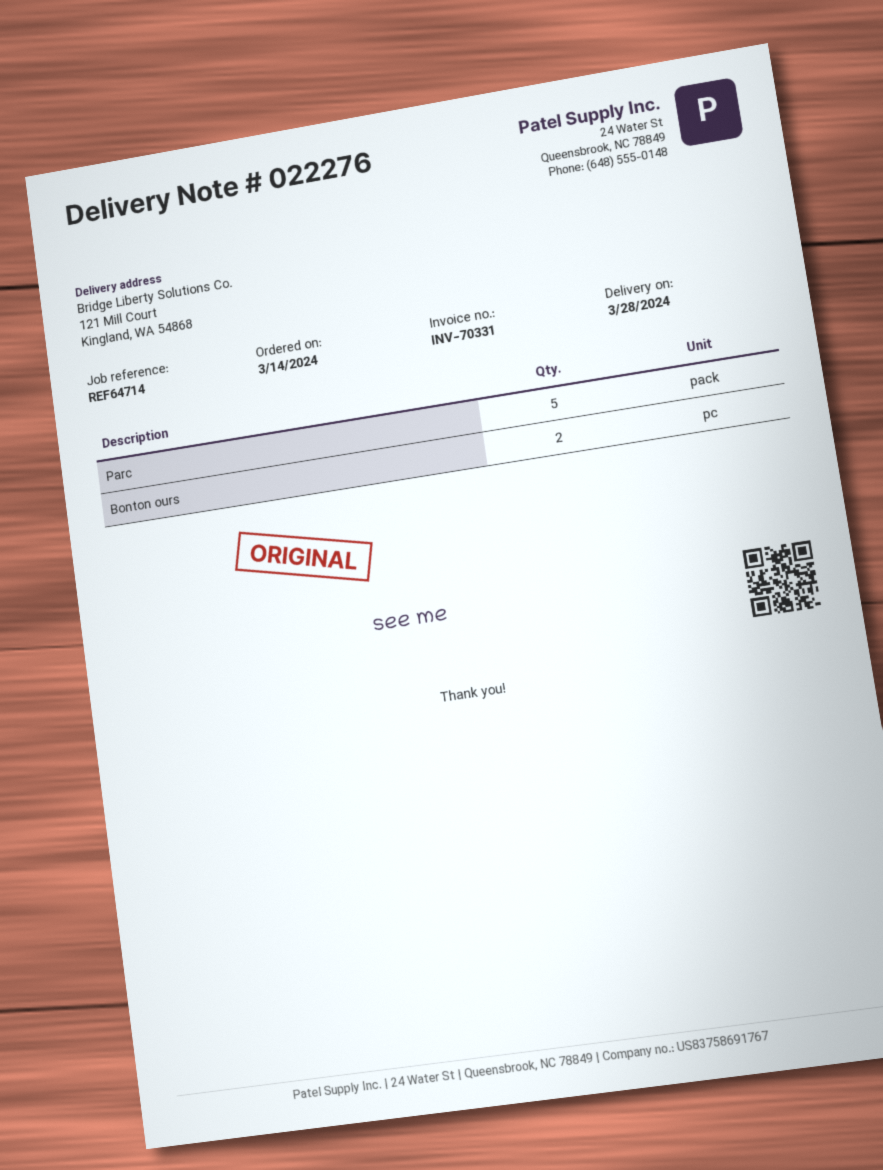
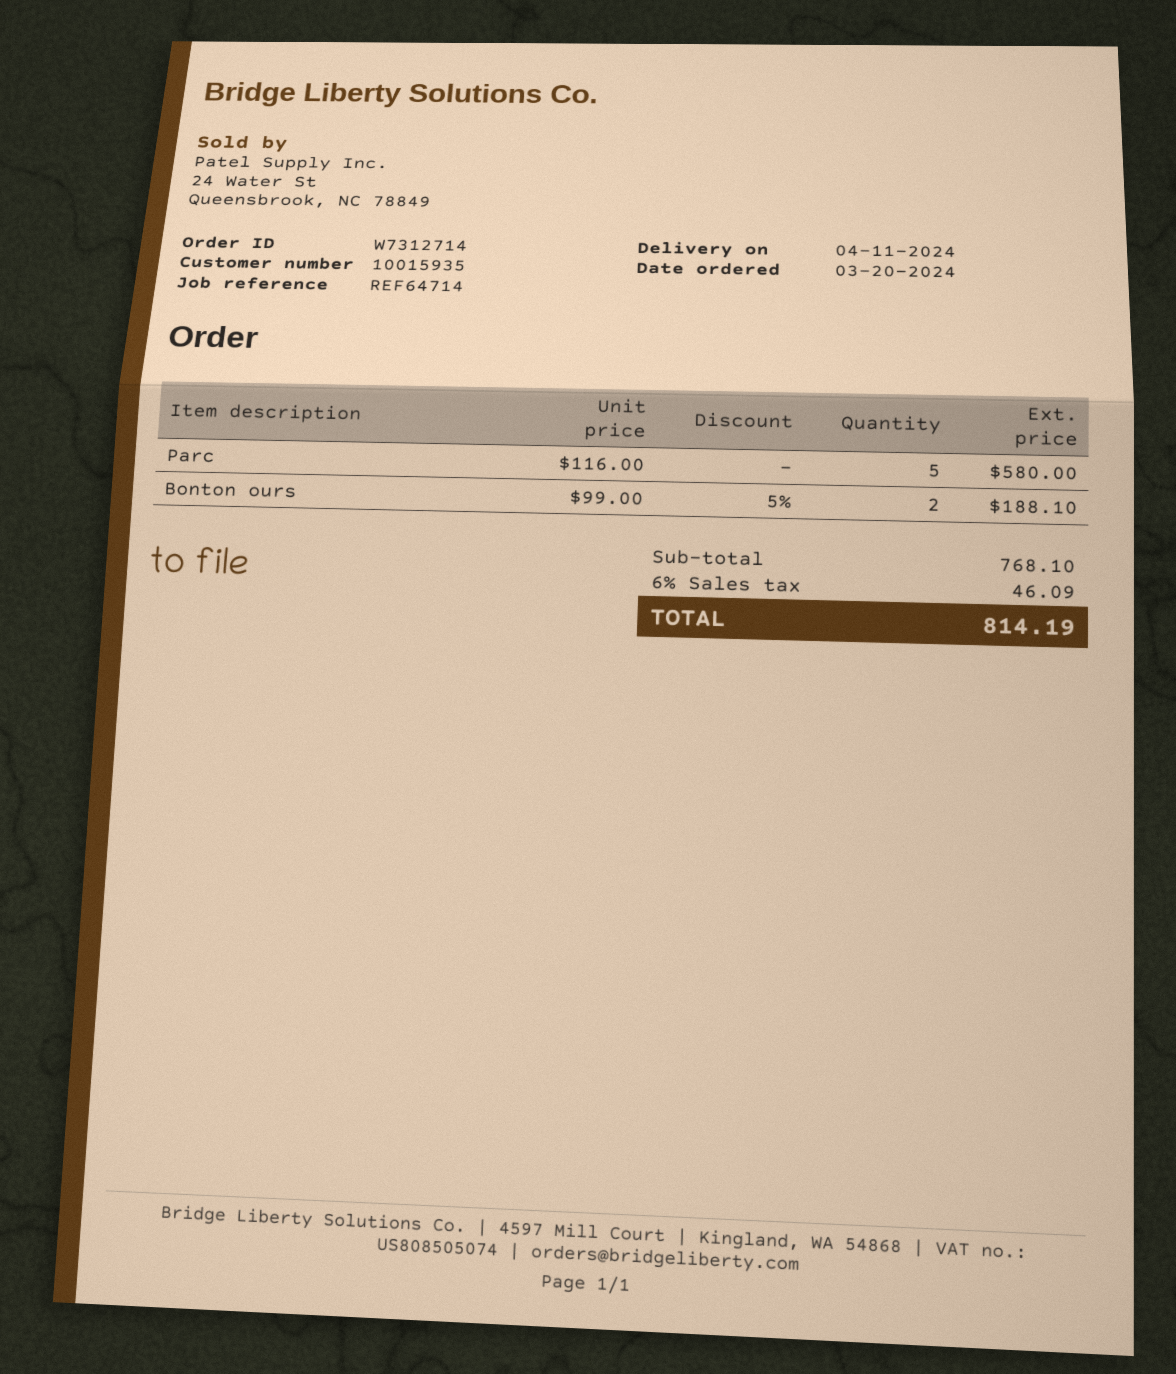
order date: 2024-03-14 -> 2024-03-20
delivery date: 2024-03-28 -> 2024-04-11

